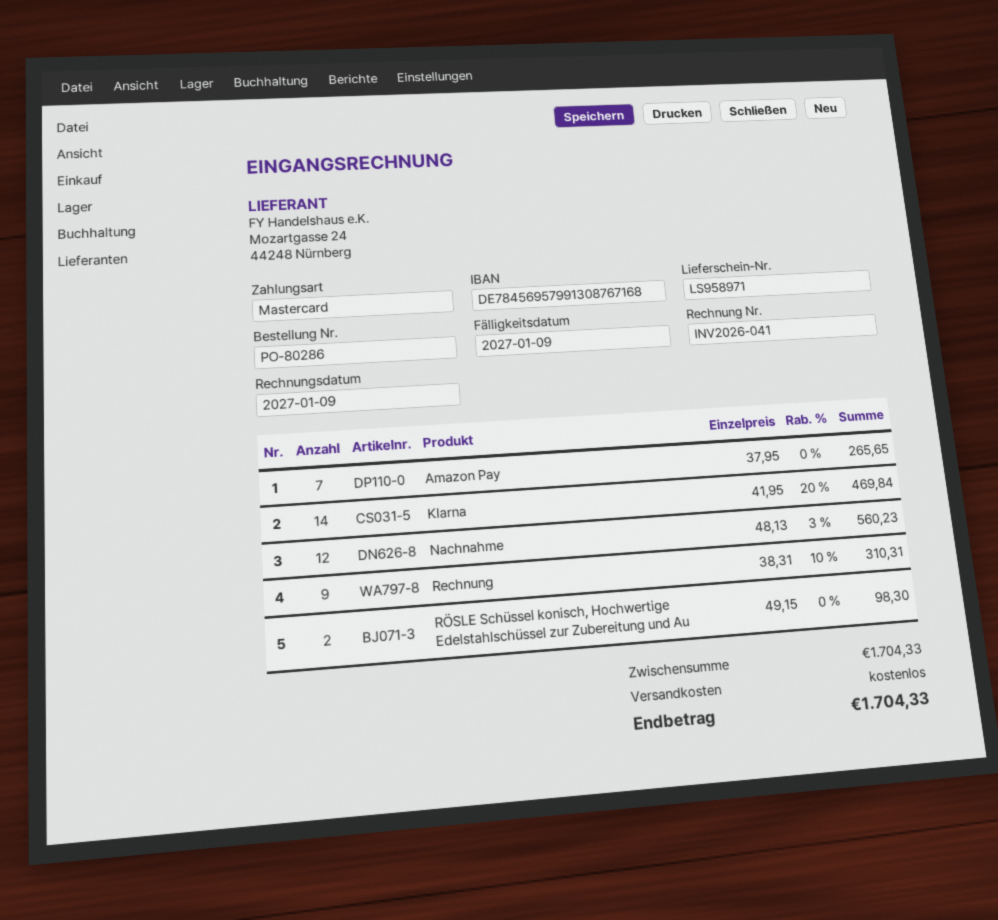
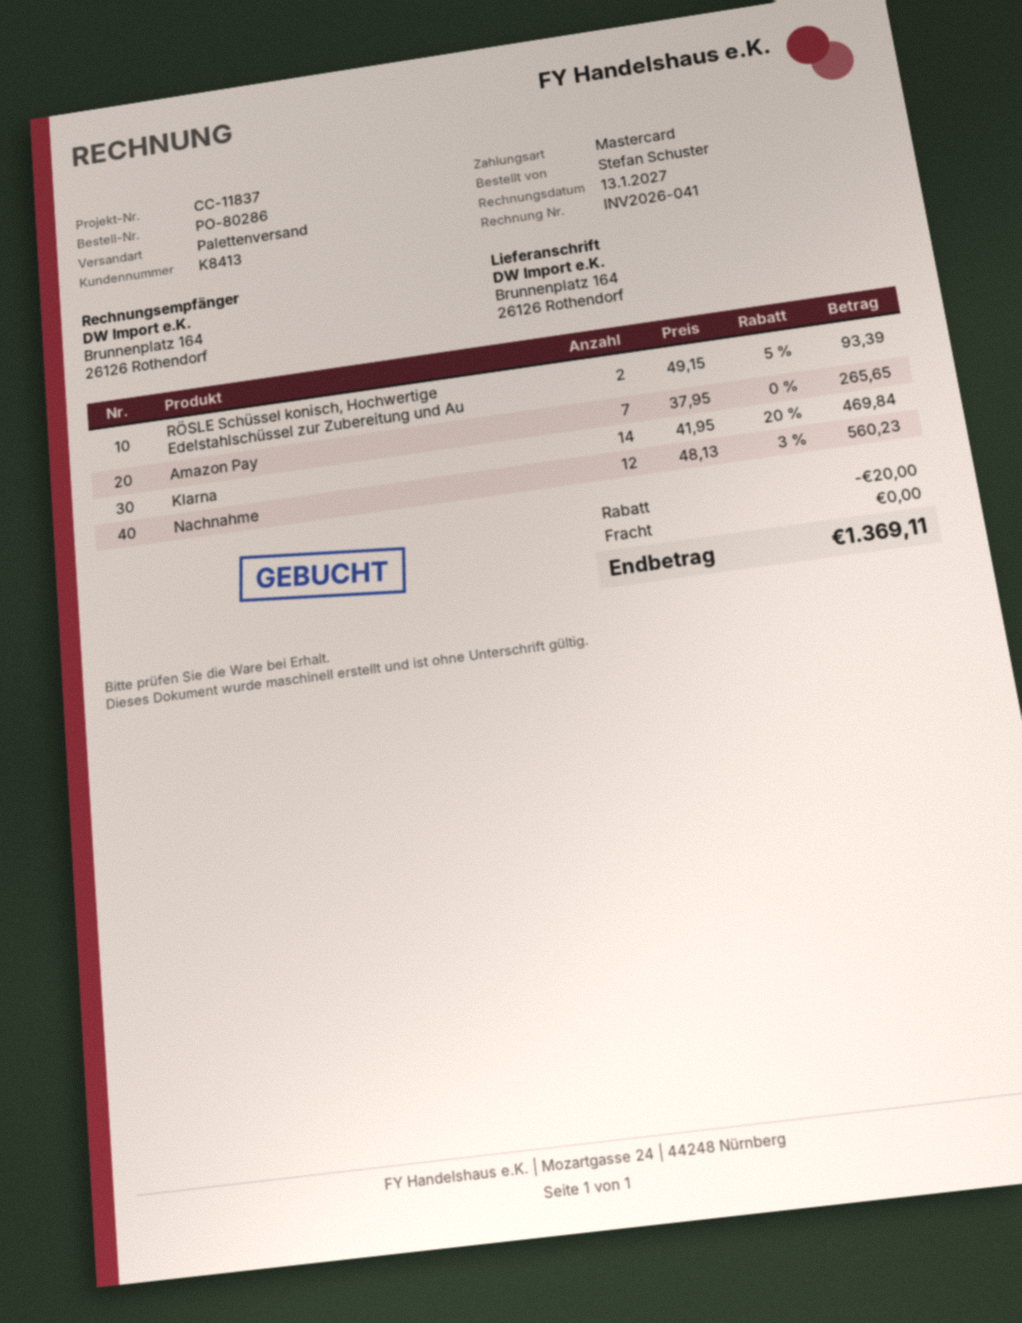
invoice date: 2027-01-09 -> 2027-01-13
Rechnung: 9 x 38.31 - 10% = 310.31 -> none
RÖSLE Schüssel konisch, Hochwertige Edelstahlschüssel zur Zubereitung und Au: 2 x 49.15 = 98.30 -> 2 x 49.15 - 5% = 93.39
discount: none -> 20.00
total: 1704.33 -> 1369.11

